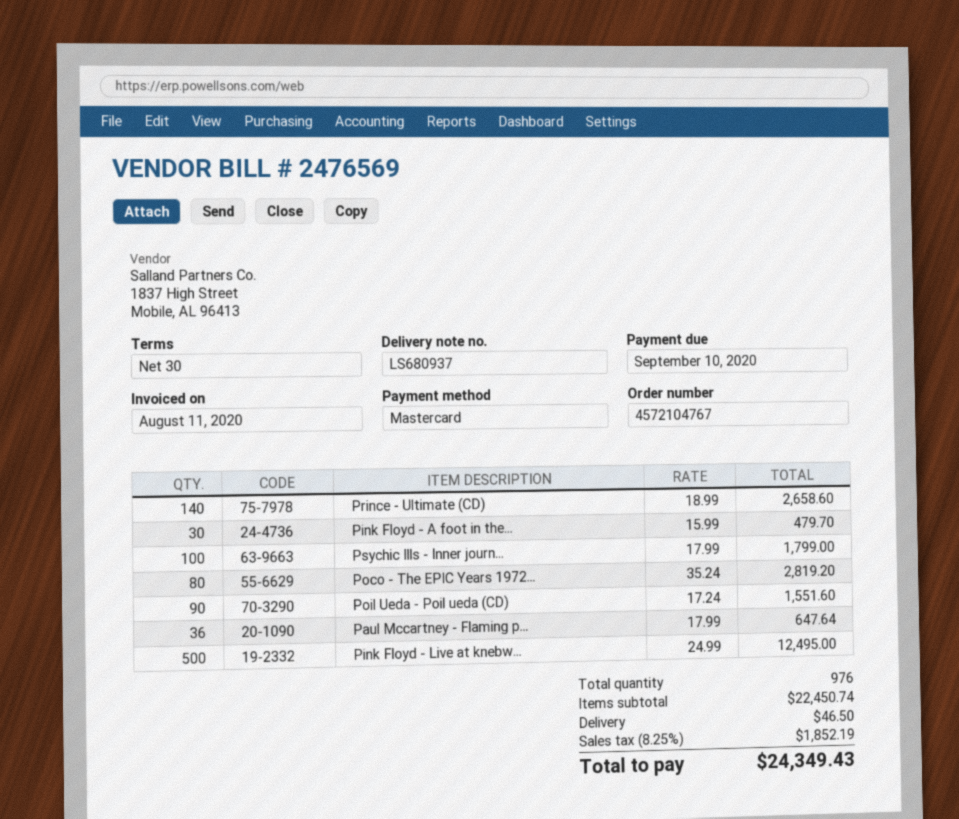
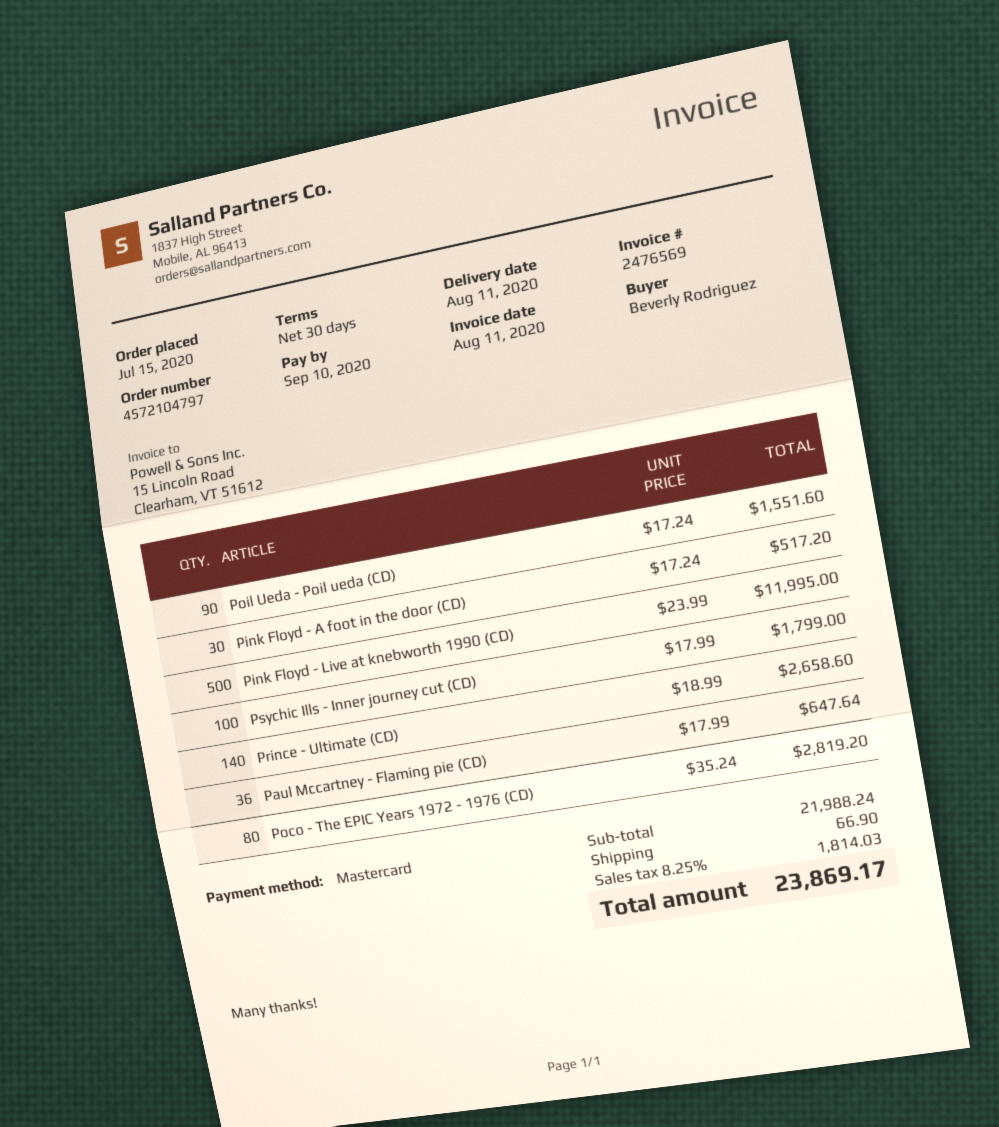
order number: 4572104767 -> 4572104797
Pink Floyd - A foot in the...: 30 x 15.99 = 479.70 -> 30 x 17.24 = 517.20
Pink Floyd - Live at knebw...: 500 x 24.99 = 12495.00 -> 500 x 23.99 = 11995.00
subtotal: 22450.74 -> 21988.24
shipping: 46.50 -> 66.90
tax: 8.25% = 1852.19 -> 8.25% = 1814.03
total: 24349.43 -> 23869.17

